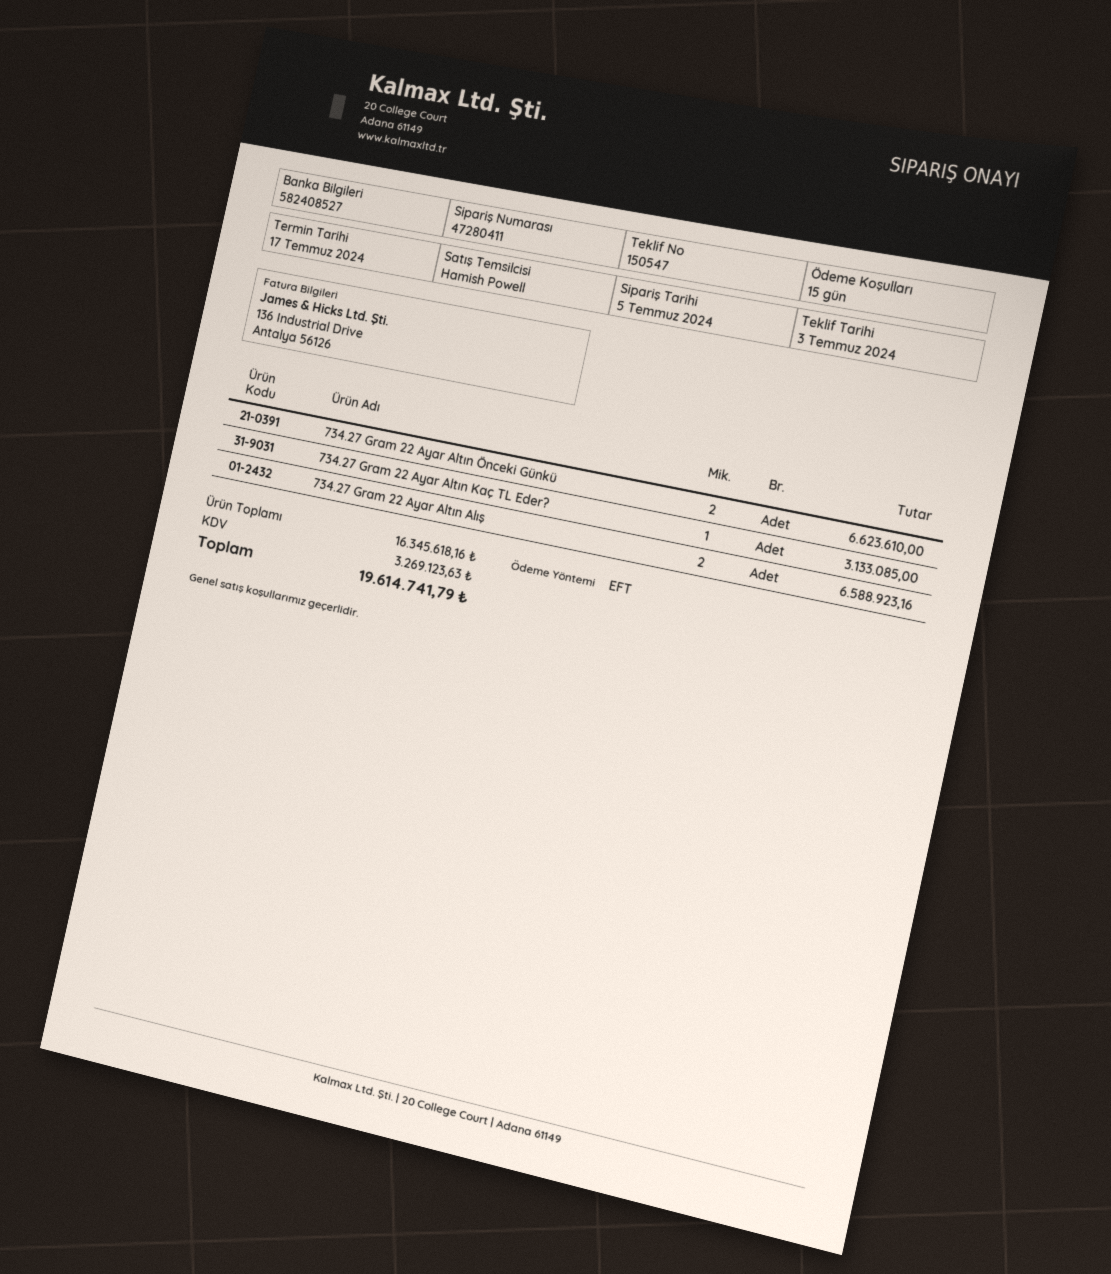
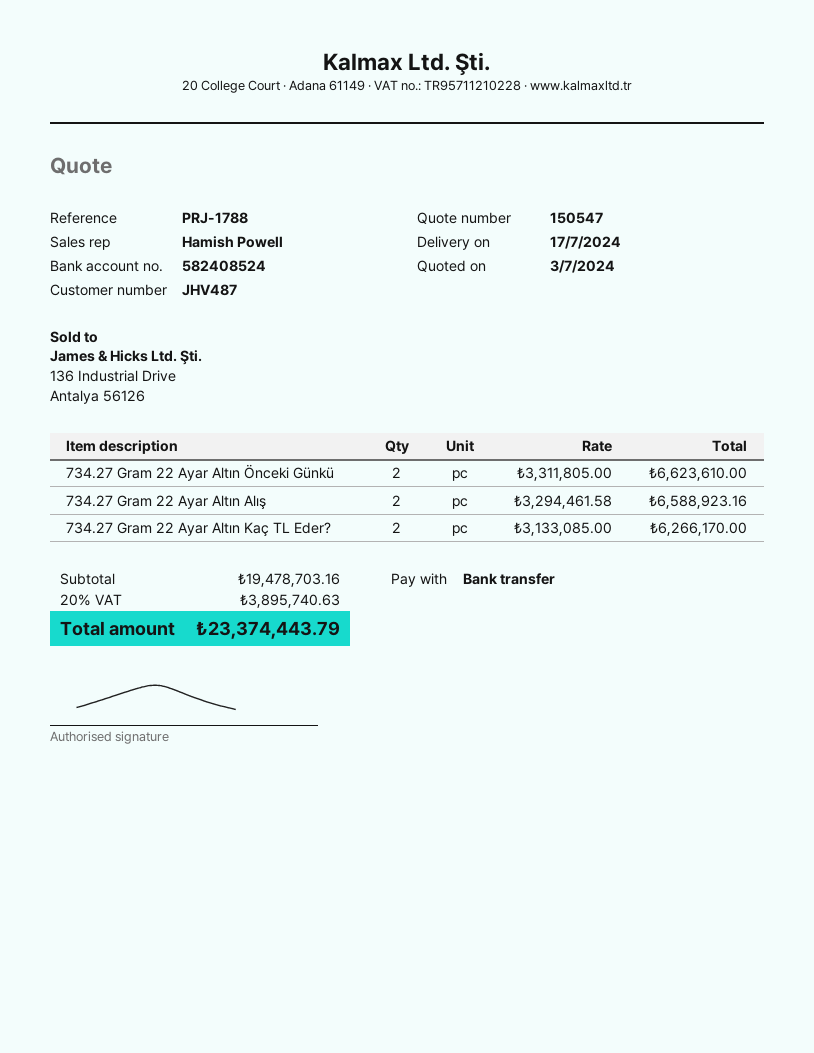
bank account: 582408527 -> 582408524
734.27 Gram 22 Ayar Altın Kaç TL Eder?: 1 for 3133085.00 -> 2 for 6266170.00
subtotal: 16345618.16 -> 19478703.16
tax: 3269123.63 -> 3895740.63
total: 19614741.79 -> 23374443.79

